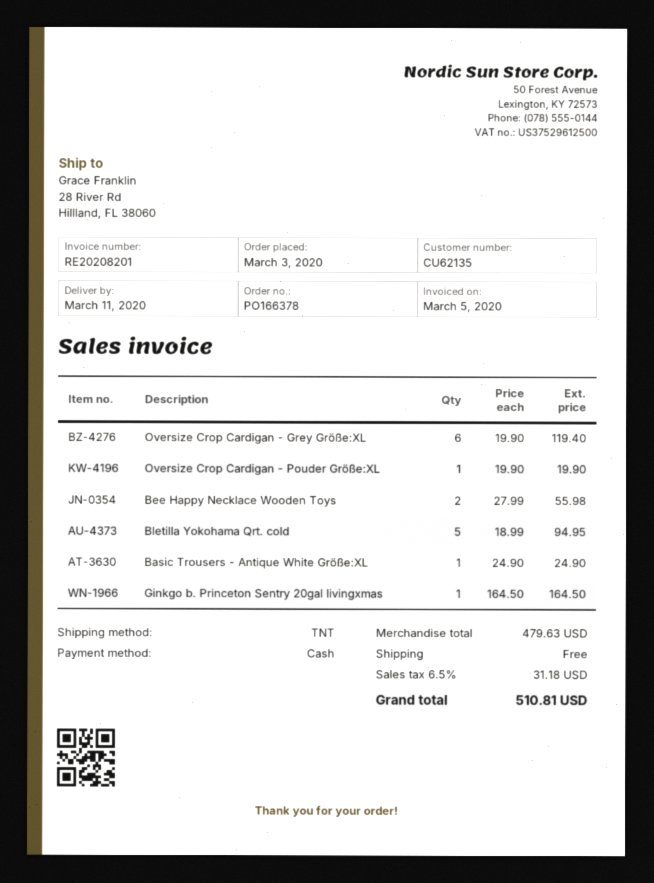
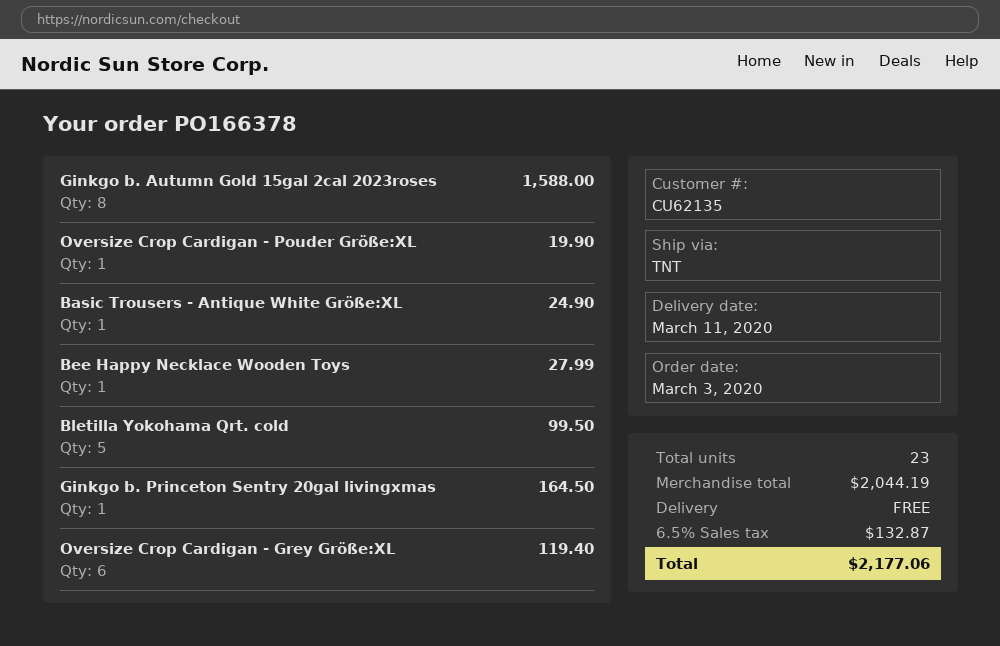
Bee Happy Necklace Wooden Toys: 2 for 55.98 -> 1 for 27.99
Bletilla Yokohama Qrt. cold: 5 for 94.95 -> 5 for 99.50
Ginkgo b. Autumn Gold 15gal 2cal 2023roses: none -> 8 for 1588.00
subtotal: 479.63 -> 2044.19
tax: 6.5% = 31.18 -> 6.5% = 132.87
total: 510.81 -> 2177.06

